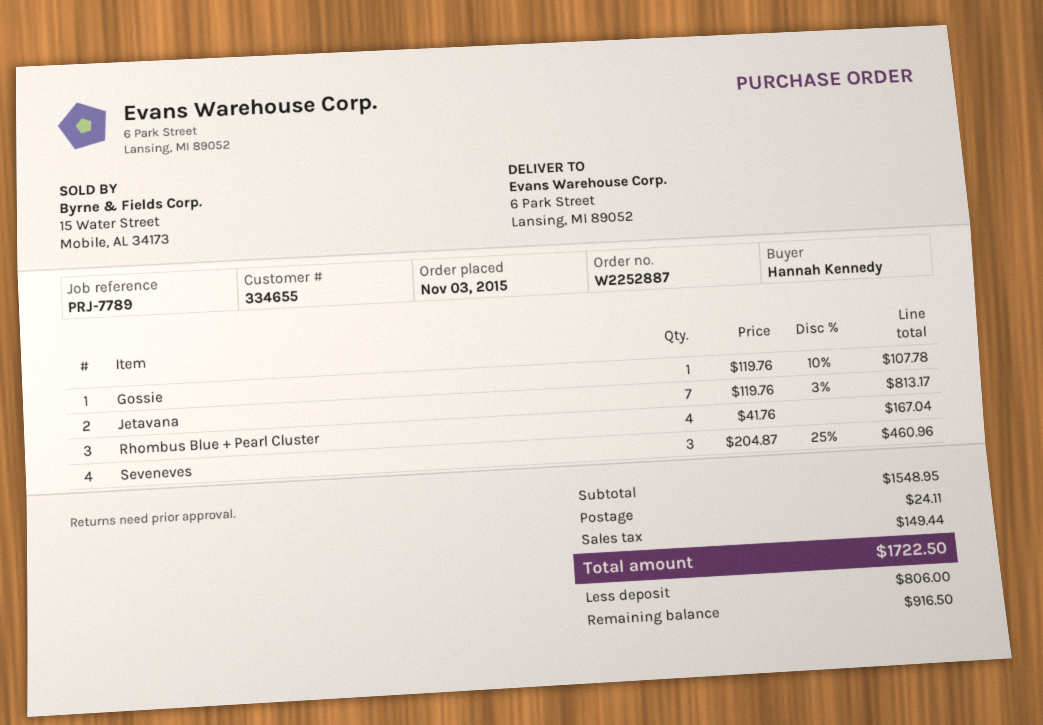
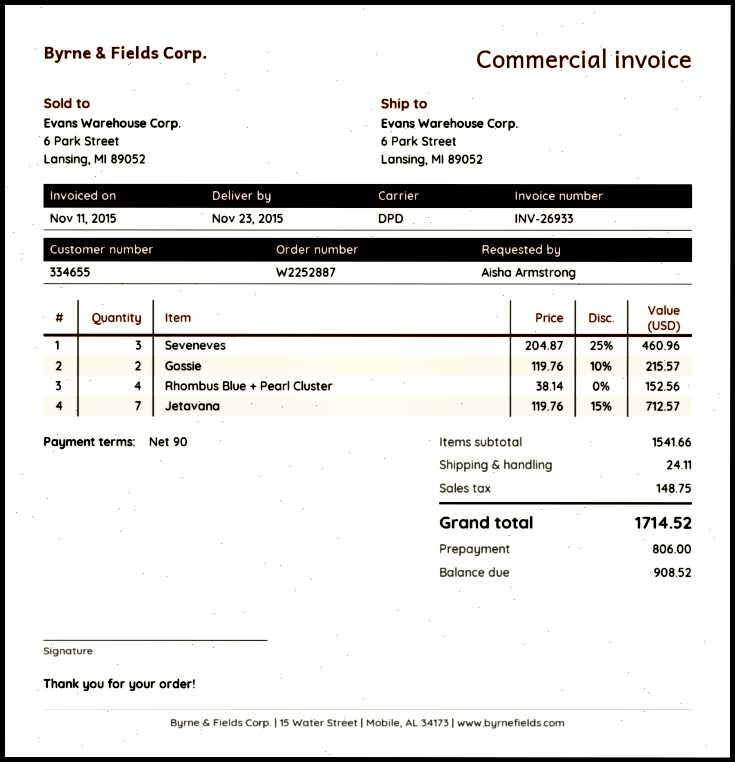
ordered by: Hannah Kennedy -> Aisha Armstrong
Gossie: 1 x 119.76 - 10% = 107.78 -> 2 x 119.76 - 10% = 215.57
Jetavana: 7 x 119.76 - 3% = 813.17 -> 7 x 119.76 - 15% = 712.57
Rhombus Blue + Pearl Cluster: 4 x 41.76 = 167.04 -> 4 x 38.14 = 152.56
subtotal: 1548.95 -> 1541.66
tax: 149.44 -> 148.75
total: 1722.50 -> 1714.52
balance: 916.50 -> 908.52

